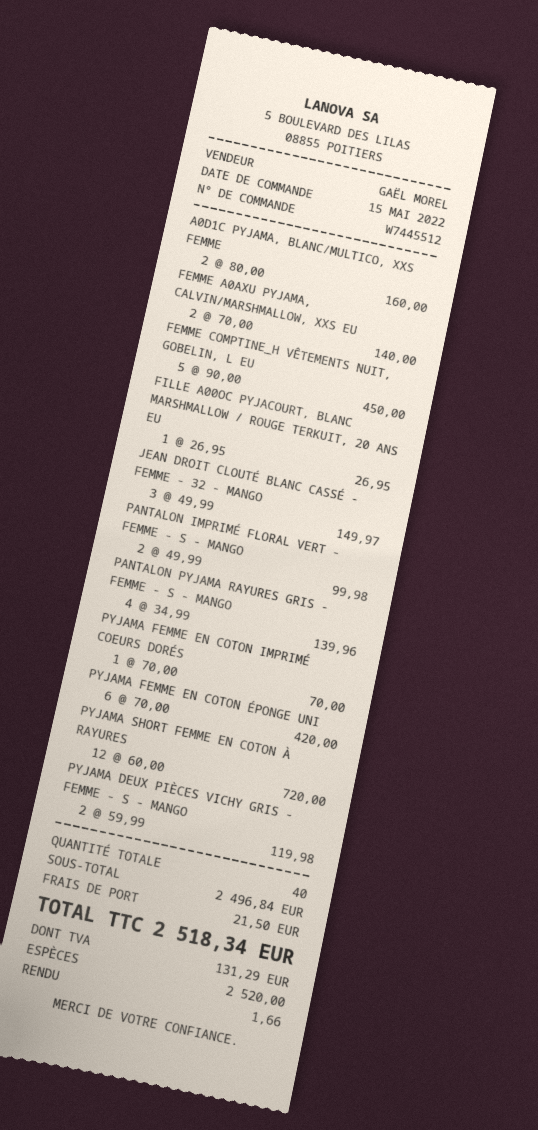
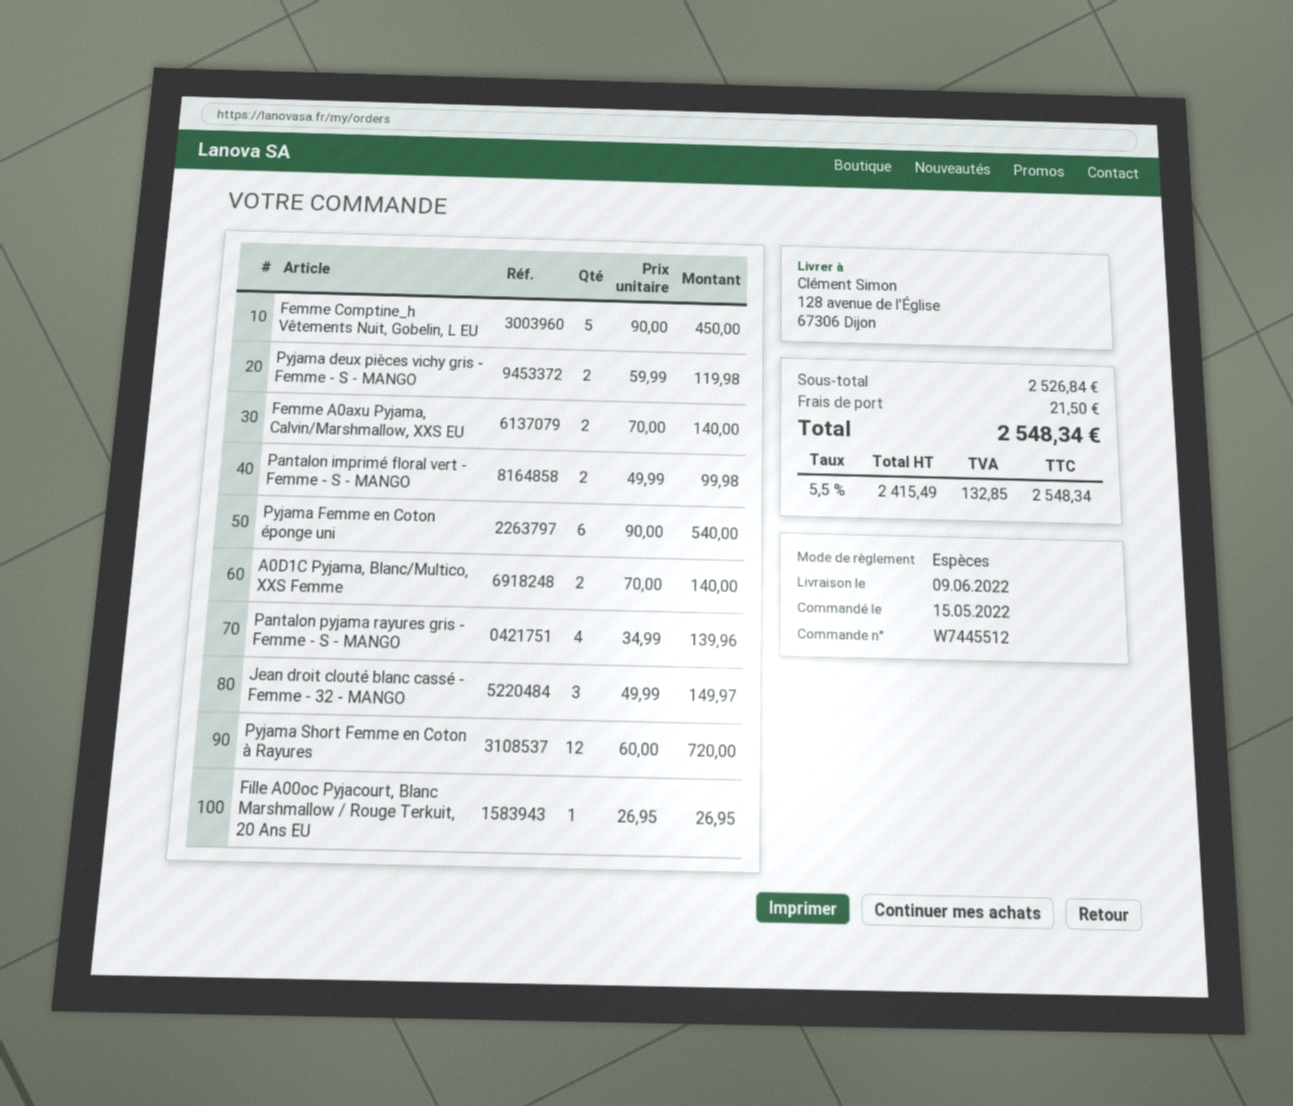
A0D1C PYJAMA, BLANC/MULTICO, XXS FEMME: 2 x 80.00 = 160.00 -> 2 x 70.00 = 140.00
PYJAMA FEMME EN COTON IMPRIMÉ COEURS DORÉS: 1 x 70.00 = 70.00 -> none
PYJAMA FEMME EN COTON ÉPONGE UNI: 6 x 70.00 = 420.00 -> 6 x 90.00 = 540.00
subtotal: 2496.84 -> 2526.84
tax: 131.29 -> 132.85
total: 2518.34 -> 2548.34

